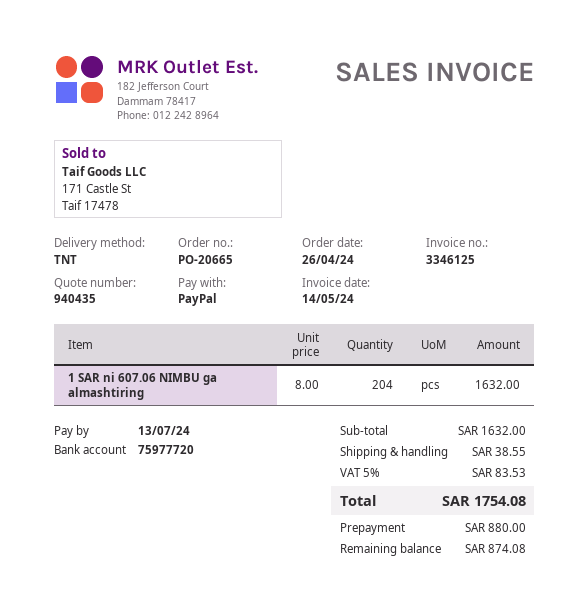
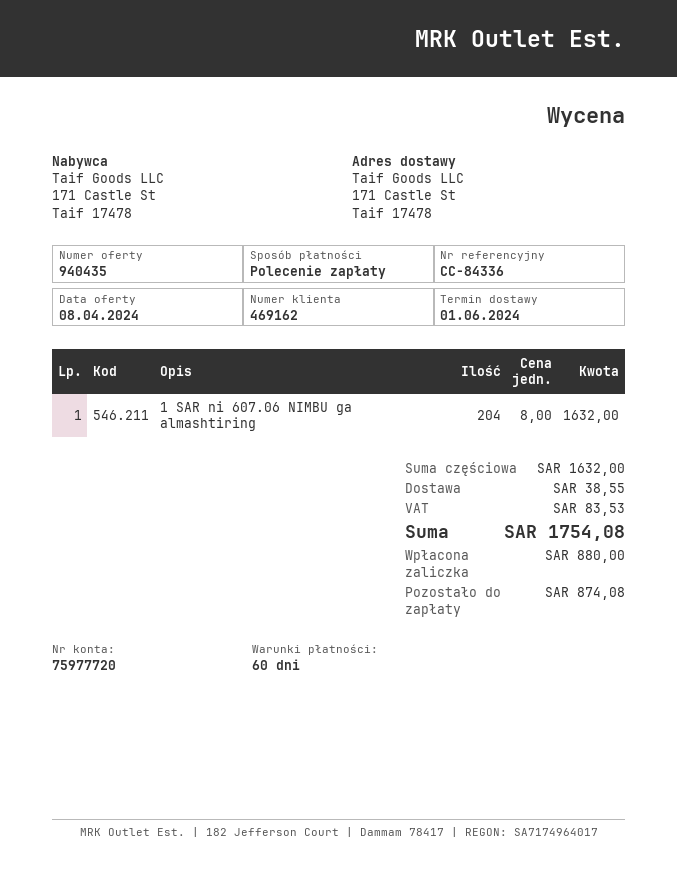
payment method: PayPal -> direct debit

